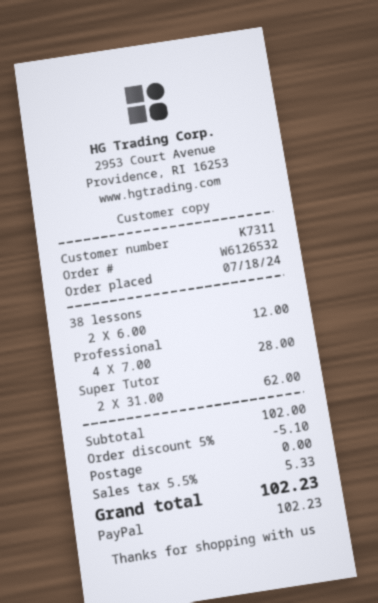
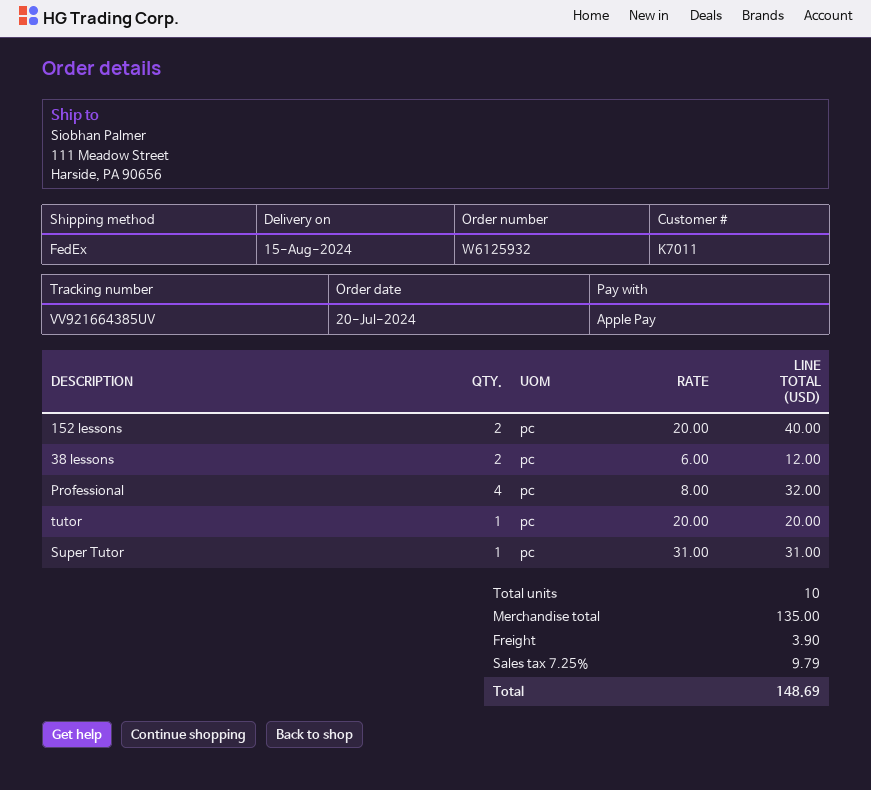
order number: W6126532 -> W6125932
order date: 2024-07-18 -> 2024-07-20
customer number: K7311 -> K7011
payment method: PayPal -> Apple Pay
Professional: 4 x 7.00 = 28.00 -> 4 x 8.00 = 32.00
Super Tutor: 2 x 31.00 = 62.00 -> 1 x 31.00 = 31.00
152 lessons: none -> 2 x 20.00 = 40.00
tutor: none -> 1 x 20.00 = 20.00
subtotal: 102.00 -> 135.00
discount: 5% = 5.10 -> none
shipping: 0.00 -> 3.90
tax: 5.5% = 5.33 -> 7.25% = 9.79
total: 102.23 -> 148.69

